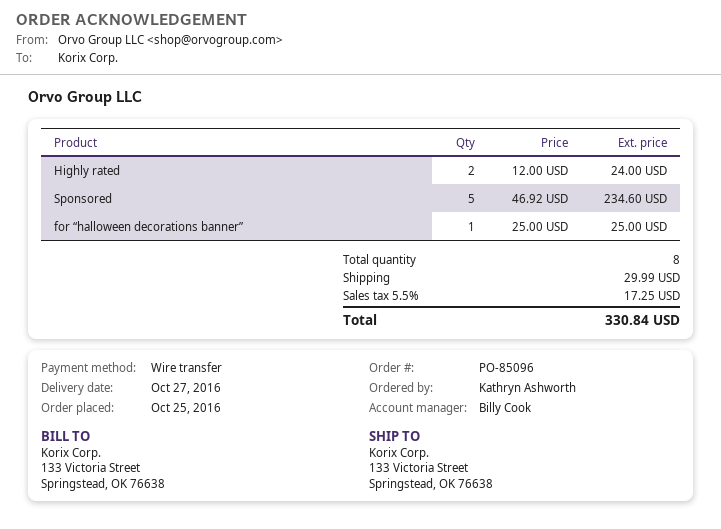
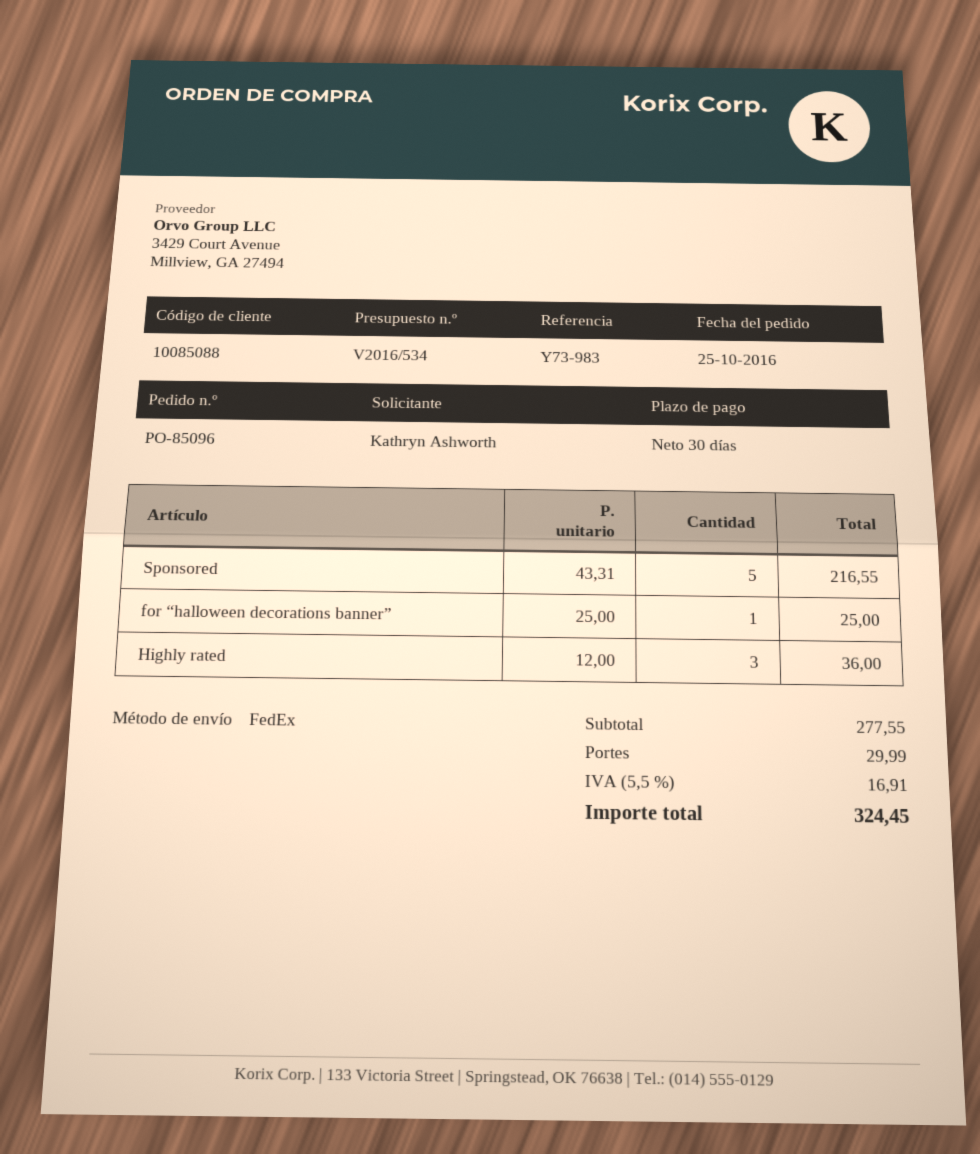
Highly rated: 2 x 12.00 = 24.00 -> 3 x 12.00 = 36.00
Sponsored: 5 x 46.92 = 234.60 -> 5 x 43.31 = 216.55
tax: 5.5% = 17.25 -> 5.5% = 16.91
total: 330.84 -> 324.45

